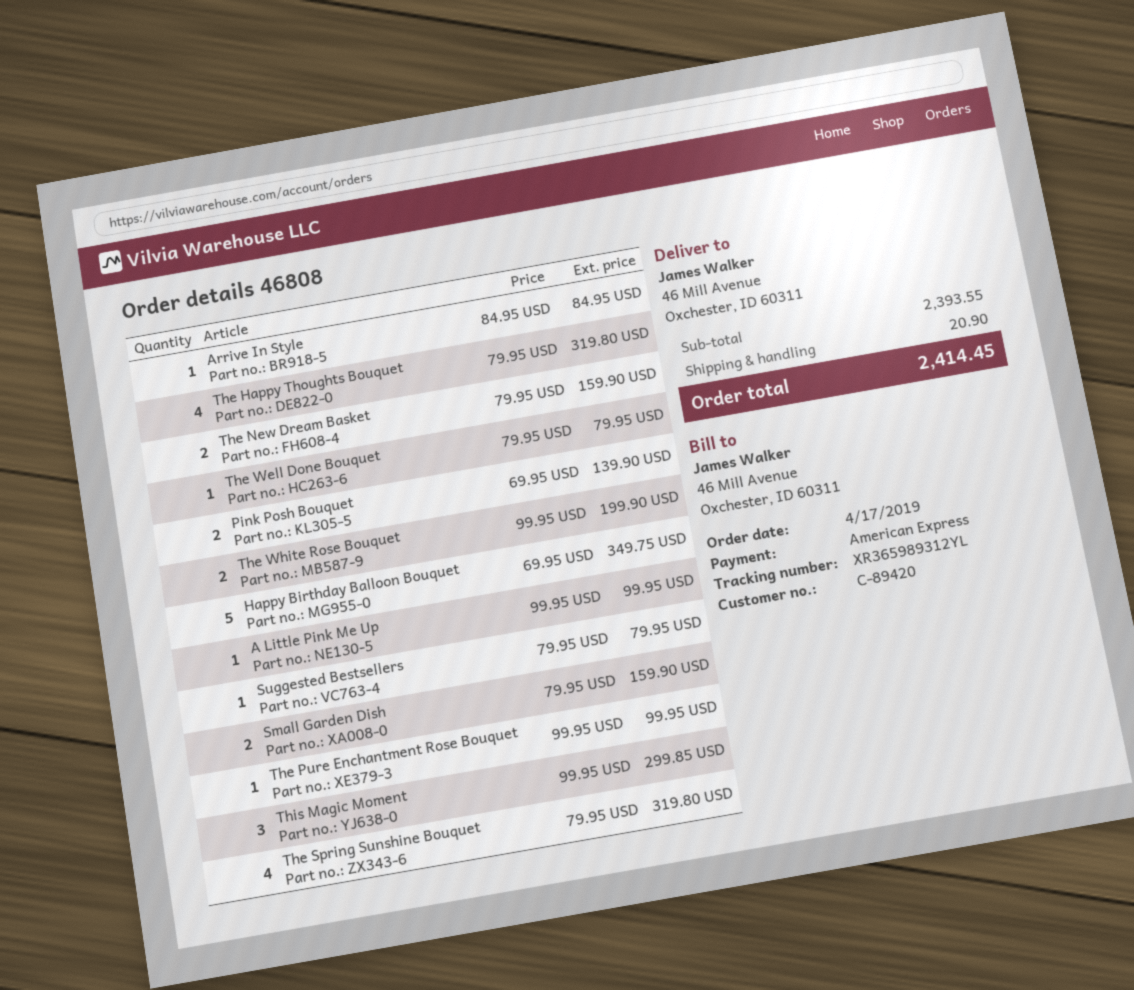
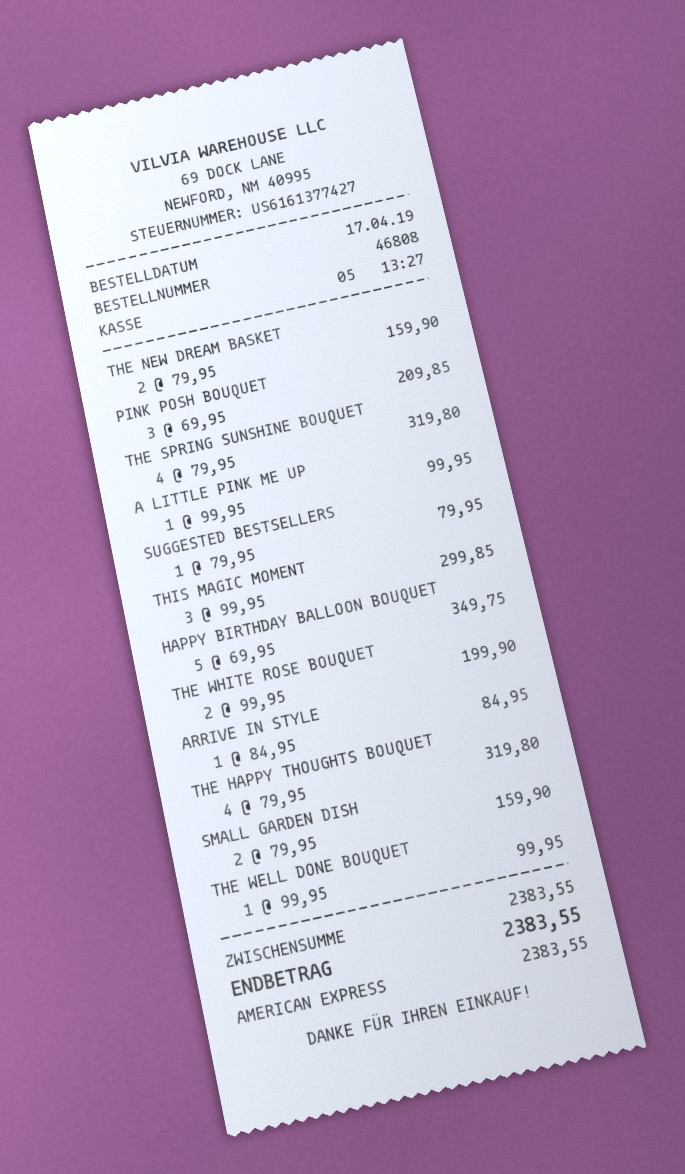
The Well Done Bouquet: 1 x 79.95 = 79.95 -> 1 x 99.95 = 99.95
Pink Posh Bouquet: 2 x 69.95 = 139.90 -> 3 x 69.95 = 209.85
The Pure Enchantment Rose Bouquet: 1 x 99.95 = 99.95 -> none
subtotal: 2393.55 -> 2383.55
shipping: 20.90 -> none
total: 2414.45 -> 2383.55

